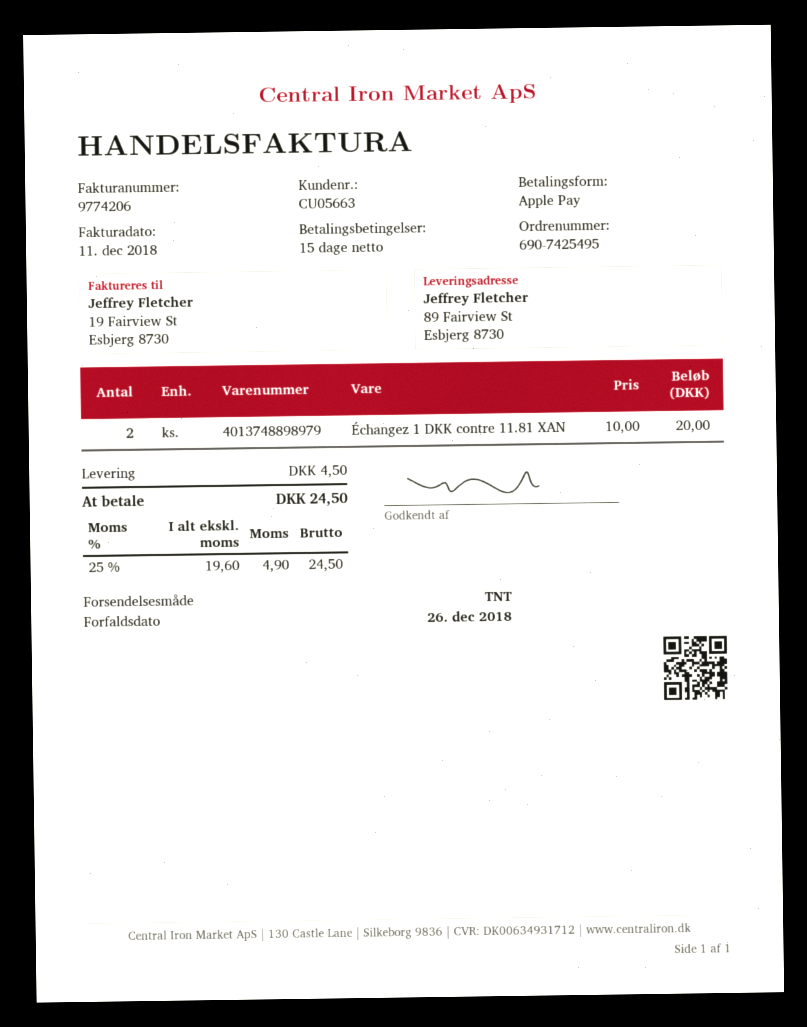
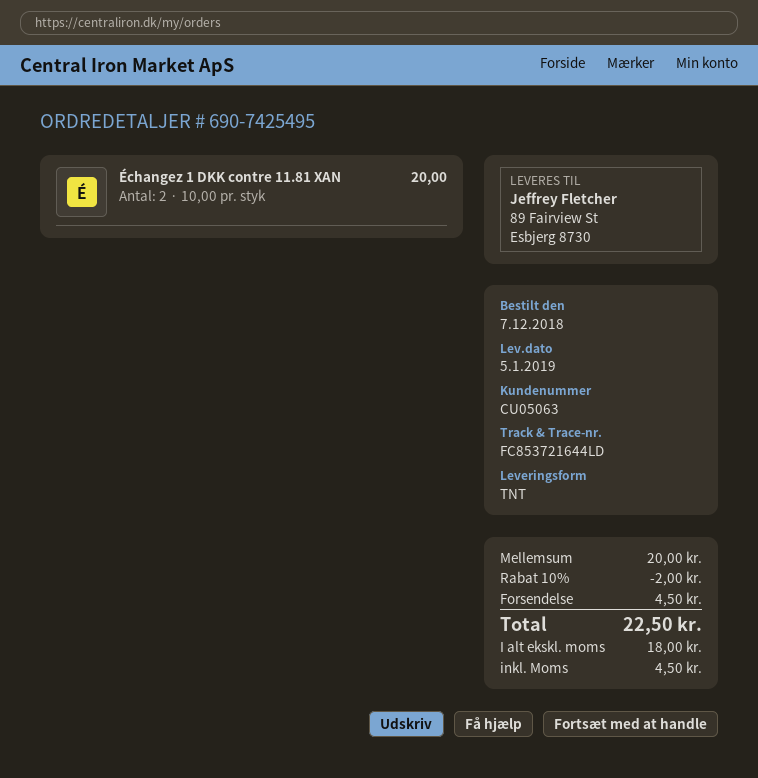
customer number: CU05663 -> CU05063
discount: none -> 10% = 2.00
net: 19.60 -> 18.00
tax: 4.90 -> 4.50
total: 24.50 -> 22.50

